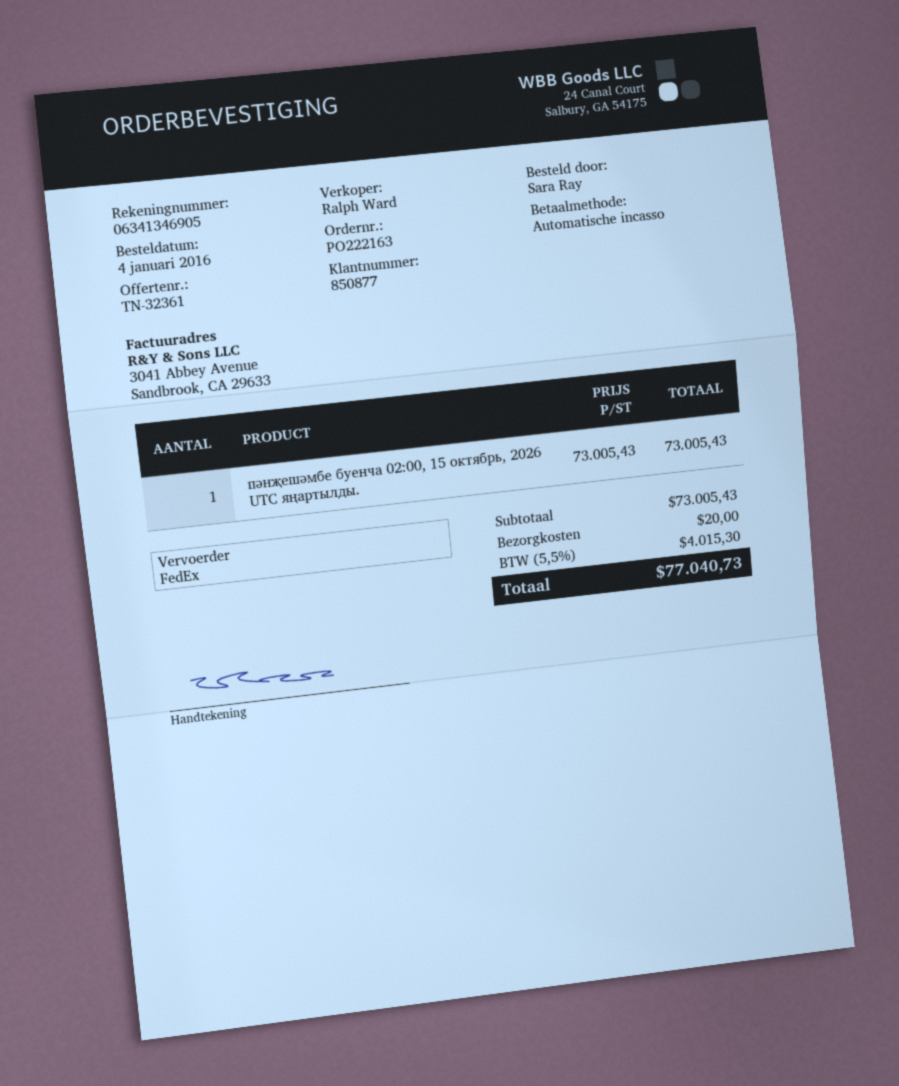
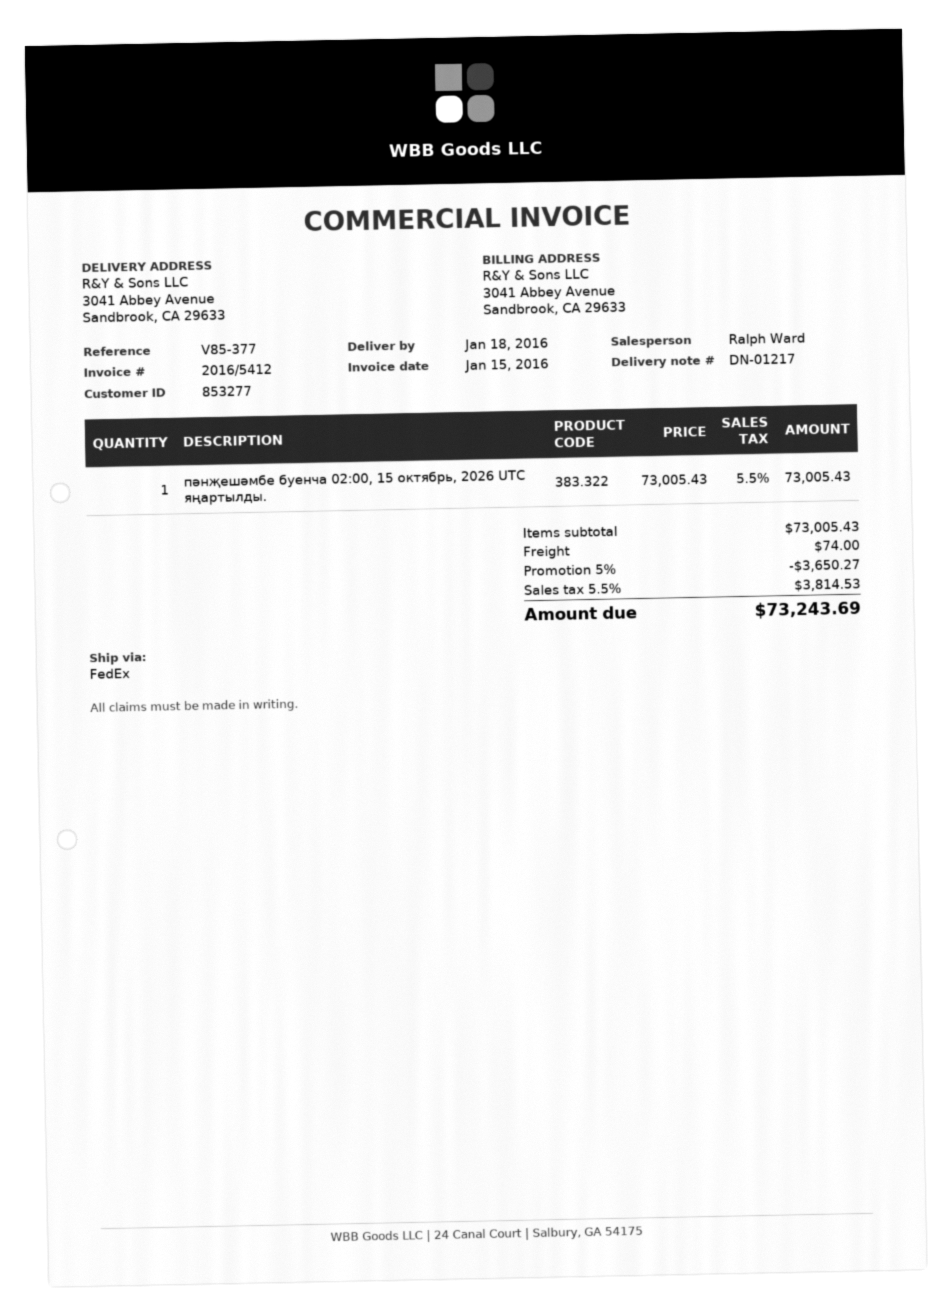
customer number: 850877 -> 853277
discount: none -> 5% = 3650.27
shipping: 20.00 -> 74.00
tax: 5.5% = 4015.30 -> 5.5% = 3814.53
total: 77040.73 -> 73243.69

